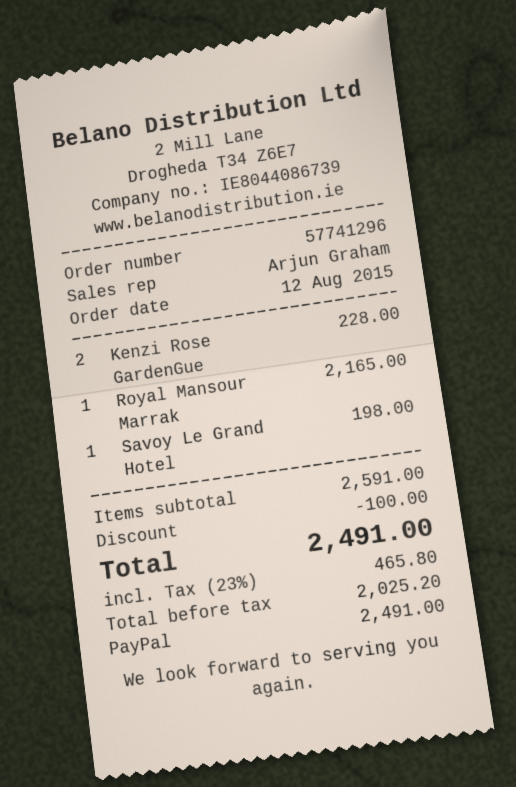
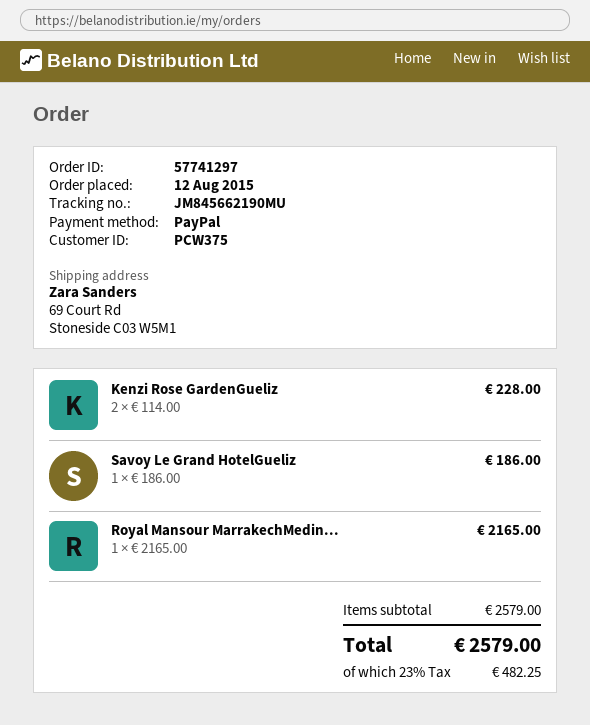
order number: 57741296 -> 57741297
Savoy Le Grand Hotel: 1 for 198.00 -> 1 for 186.00
subtotal: 2591.00 -> 2579.00
discount: 100.00 -> none
tax: 23% = 465.80 -> 23% = 482.25
total: 2491.00 -> 2579.00

